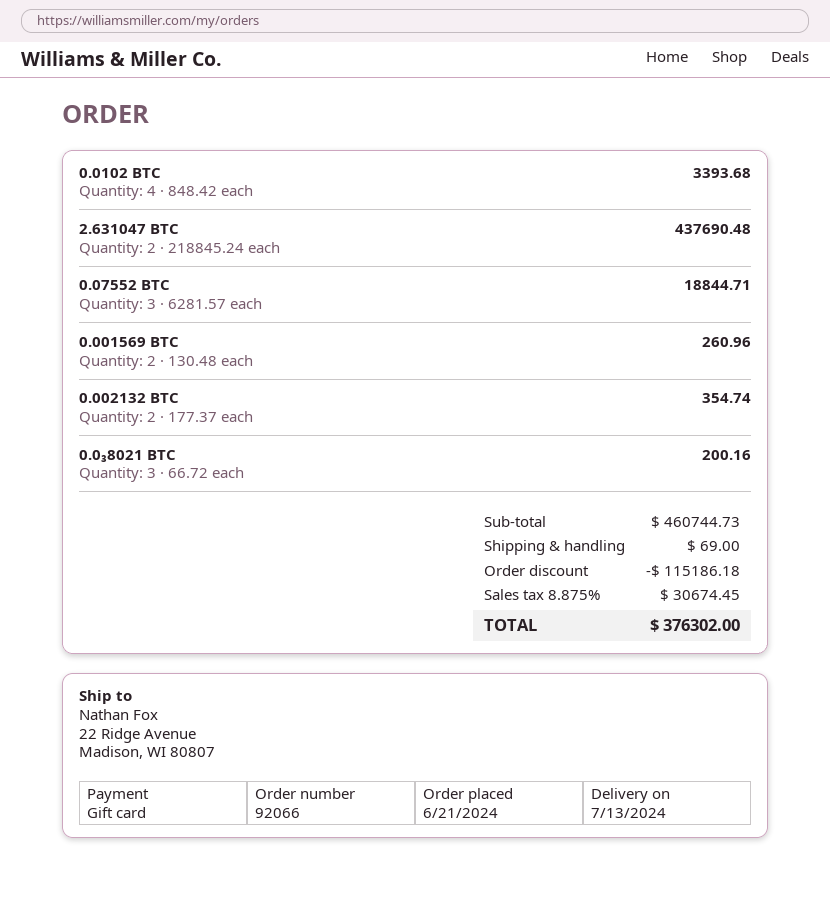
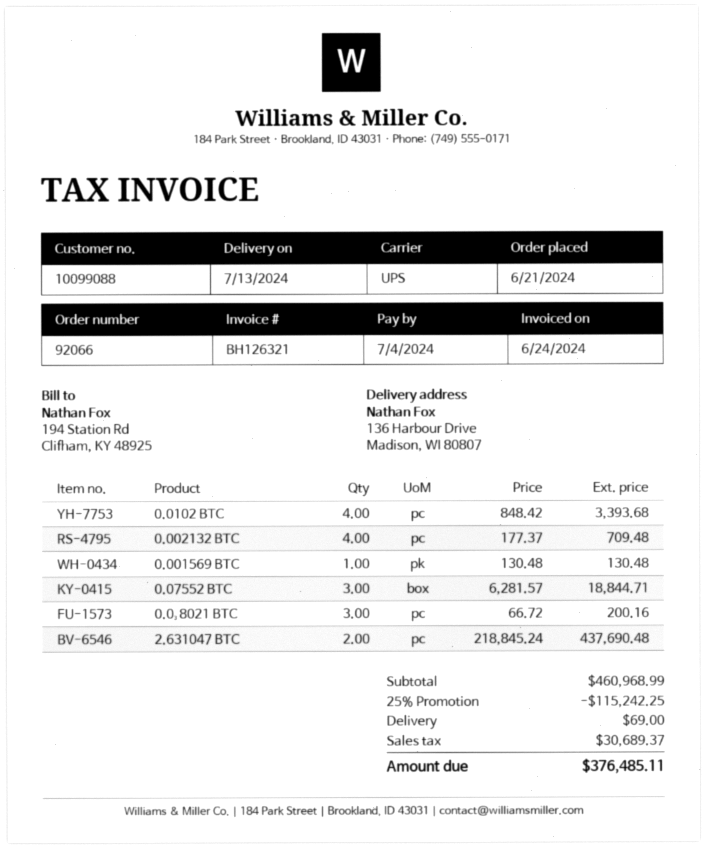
ship to: 22 Ridge Avenue, Madison, WI 80807 -> 136 Harbour Drive, Madison, WI 80807
0.001569 BTC: 2 x 130.48 = 260.96 -> 1 x 130.48 = 130.48
0.002132 BTC: 2 x 177.37 = 354.74 -> 4 x 177.37 = 709.48
subtotal: 460744.73 -> 460968.99
discount: 115186.18 -> 115242.25
tax: 30674.45 -> 30689.37
total: 376302.00 -> 376485.11

